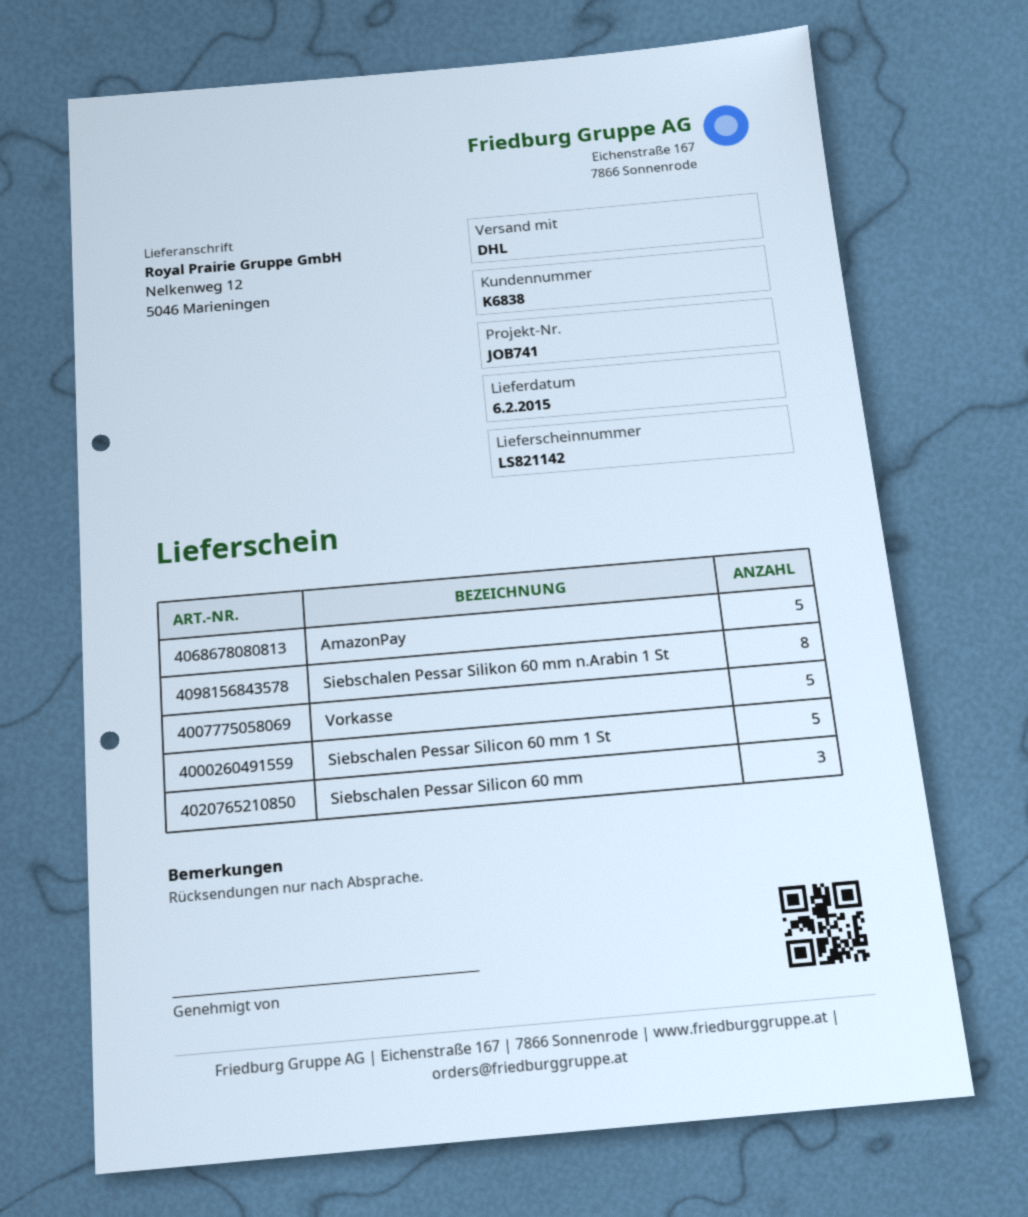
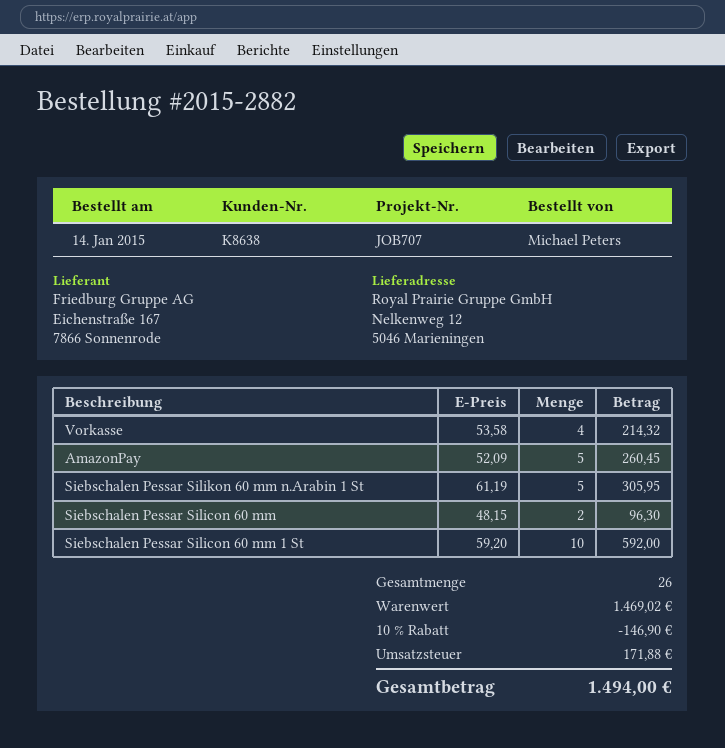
customer number: K6838 -> K8638
reference: JOB741 -> JOB707
Siebschalen Pessar Silikon 60 mm n.Arabin 1 St: 8 -> 5
Vorkasse: 5 -> 4
Siebschalen Pessar Silicon 60 mm 1 St: 5 -> 10
Siebschalen Pessar Silicon 60 mm: 3 -> 2

